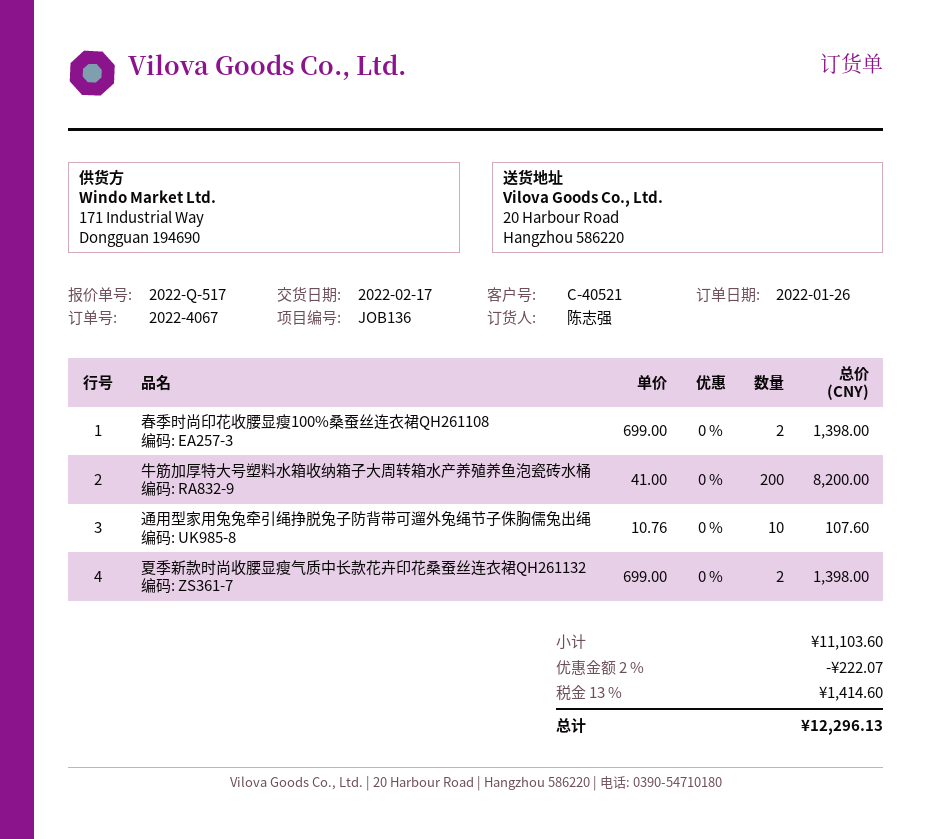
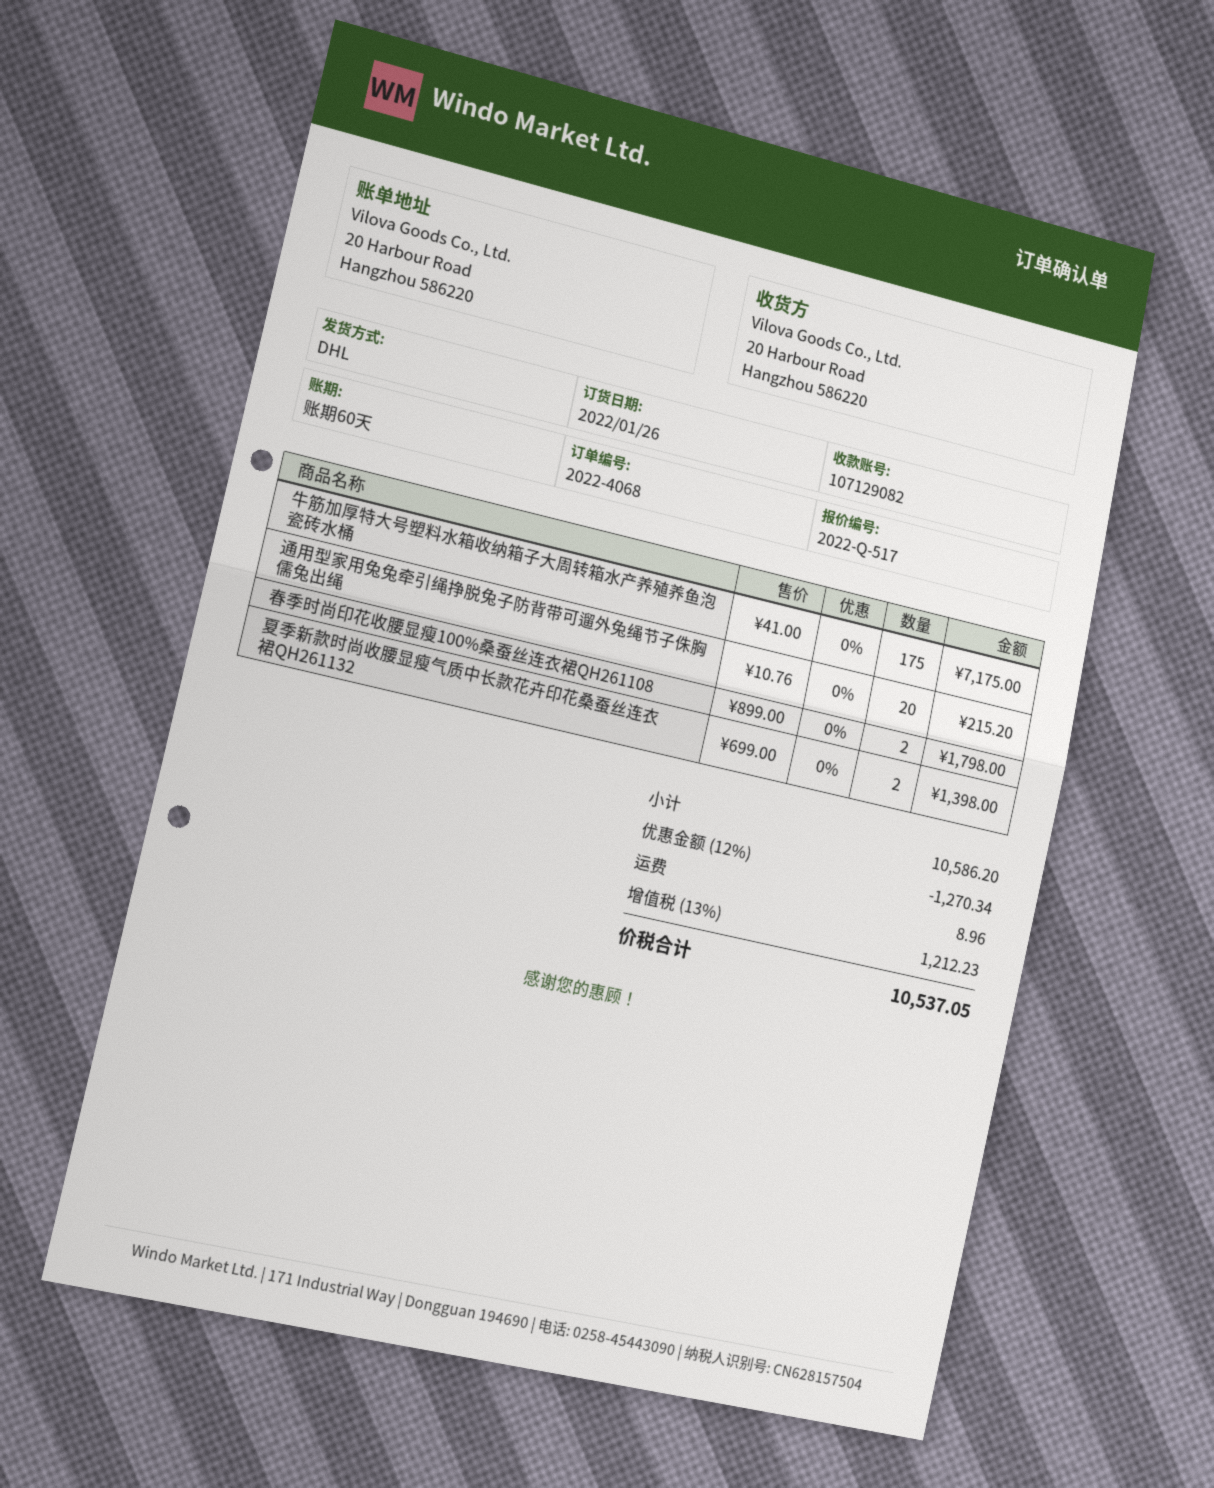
order number: 2022-4067 -> 2022-4068
春季时尚印花收腰显瘦100%桑蚕丝连衣裙QH261108: 2 x 699.00 = 1398.00 -> 2 x 899.00 = 1798.00
牛筋加厚特大号塑料水箱收纳箱子大周转箱水产养殖养鱼泡瓷砖水桶: 200 x 41.00 = 8200.00 -> 175 x 41.00 = 7175.00
通用型家用兔兔牵引绳挣脱兔子防背带可遛外兔绳节子侏胸儒兔出绳: 10 x 10.76 = 107.60 -> 20 x 10.76 = 215.20
subtotal: 11103.60 -> 10586.20
discount: 2% = 222.07 -> 12% = 1270.34
shipping: none -> 8.96
tax: 13% = 1414.60 -> 13% = 1212.23
total: 12296.13 -> 10537.05

